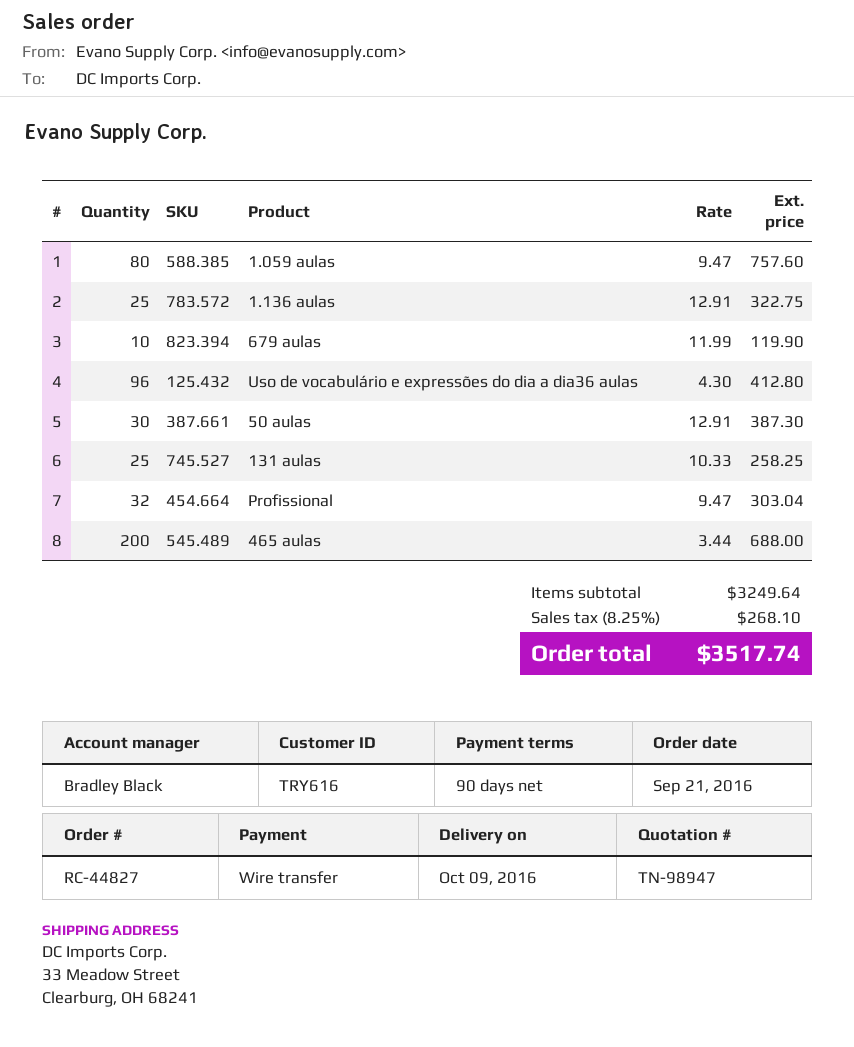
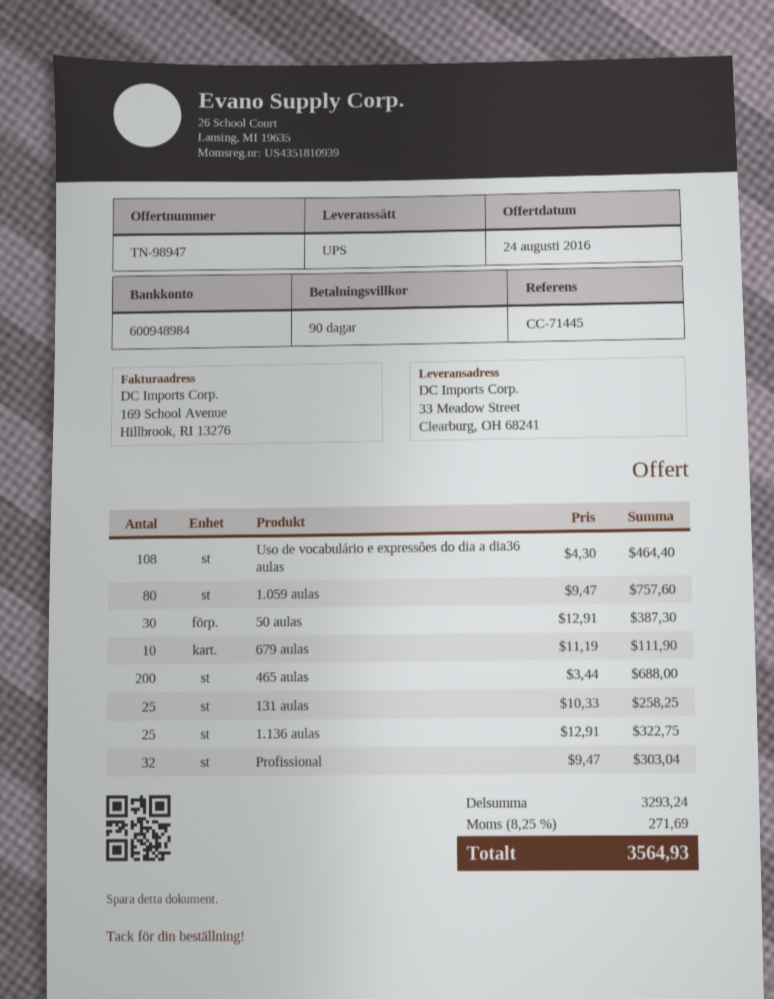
679 aulas: 10 x 11.99 = 119.90 -> 10 x 11.19 = 111.90
Uso de vocabulário e expressões do dia a dia36 aulas: 96 x 4.30 = 412.80 -> 108 x 4.30 = 464.40
subtotal: 3249.64 -> 3293.24
tax: 8.25% = 268.10 -> 8.25% = 271.69
total: 3517.74 -> 3564.93

